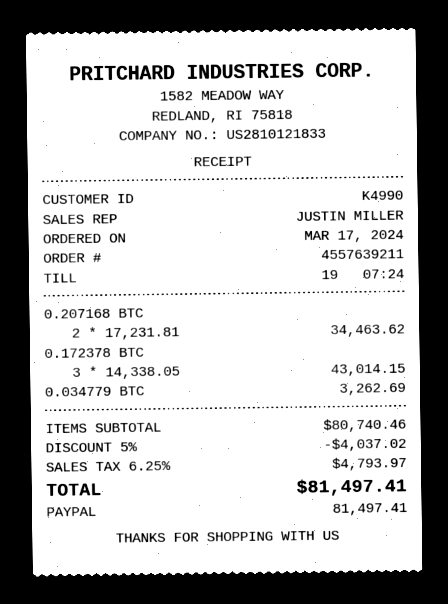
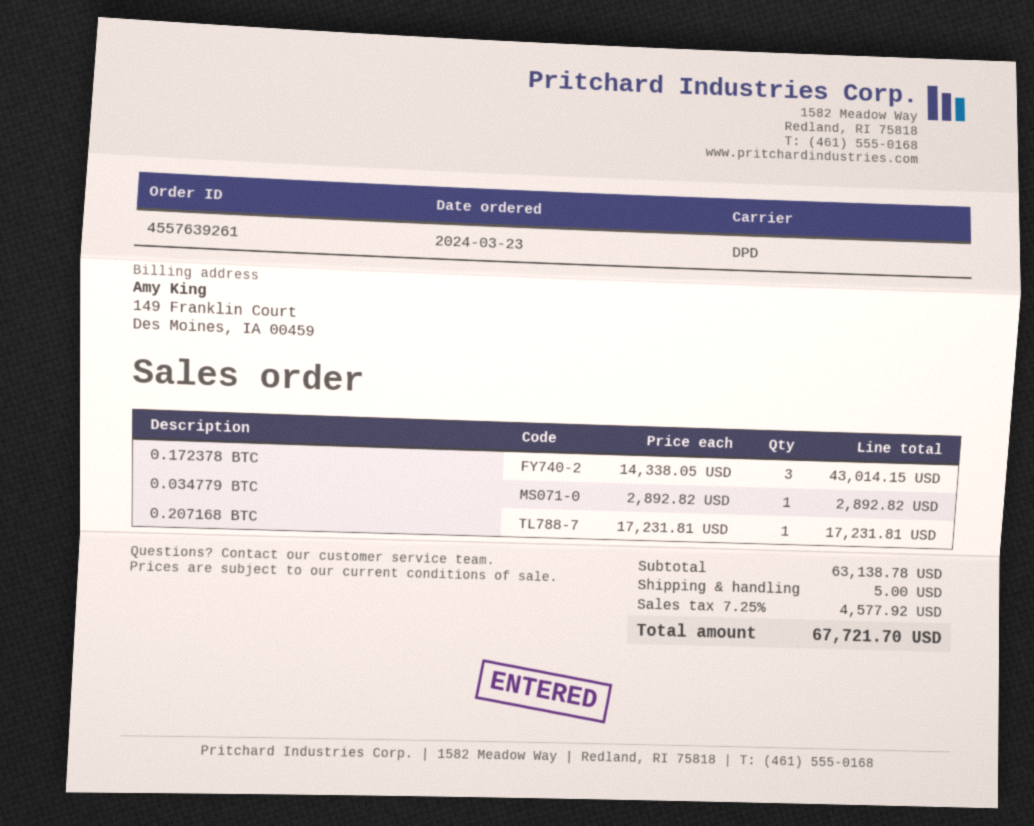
order number: 4557639211 -> 4557639261
order date: 2024-03-17 -> 2024-03-23
0.207168 BTC: 2 x 17231.81 = 34463.62 -> 1 x 17231.81 = 17231.81
0.034779 BTC: 1 x 3262.69 = 3262.69 -> 1 x 2892.82 = 2892.82
subtotal: 80740.46 -> 63138.78
discount: 5% = 4037.02 -> none
shipping: none -> 5.00
tax: 6.25% = 4793.97 -> 7.25% = 4577.92
total: 81497.41 -> 67721.70

